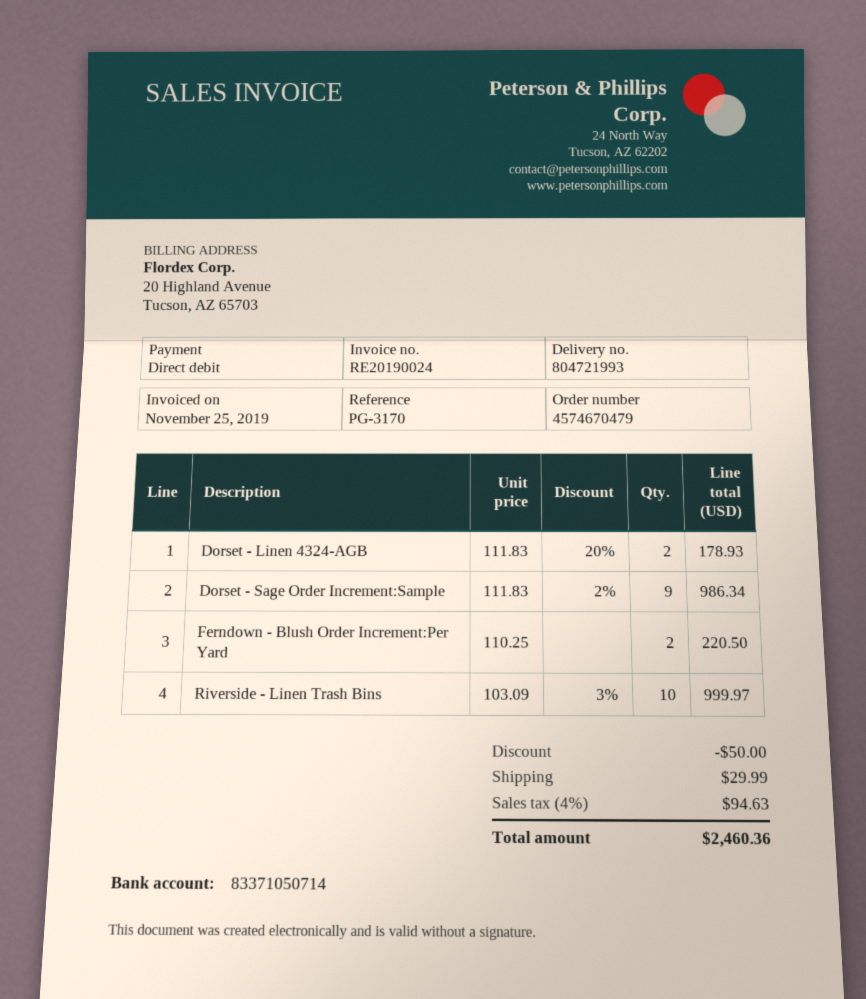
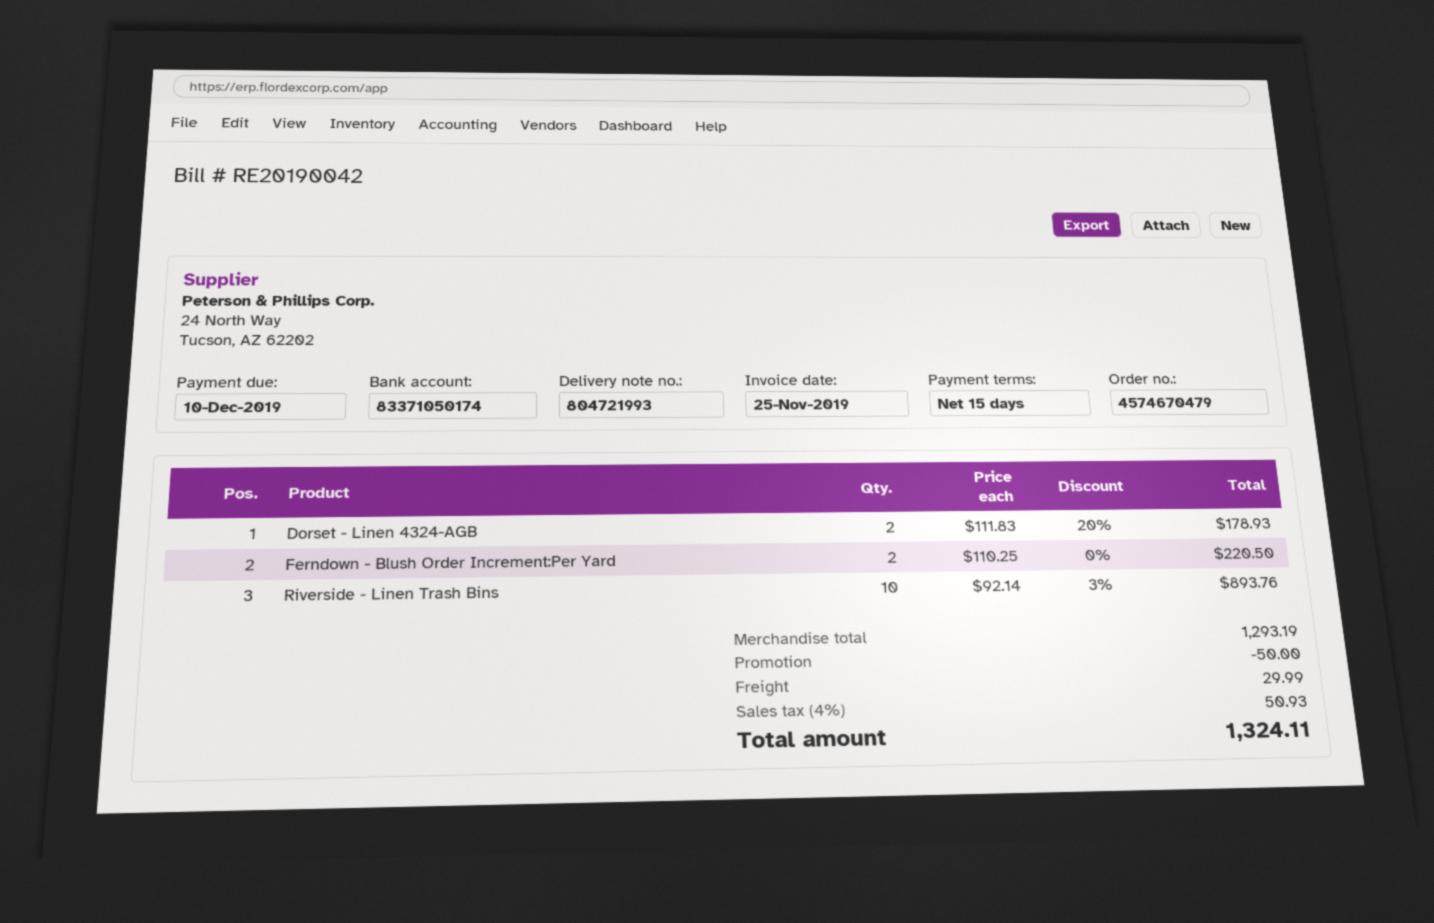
invoice number: RE20190024 -> RE20190042
bank account: 83371050714 -> 83371050174
Dorset - Sage Order Increment:Sample: 9 x 111.83 - 2% = 986.34 -> none
Riverside - Linen Trash Bins: 10 x 103.09 - 3% = 999.97 -> 10 x 92.14 - 3% = 893.76
tax: 4% = 94.63 -> 4% = 50.93
total: 2460.36 -> 1324.11

